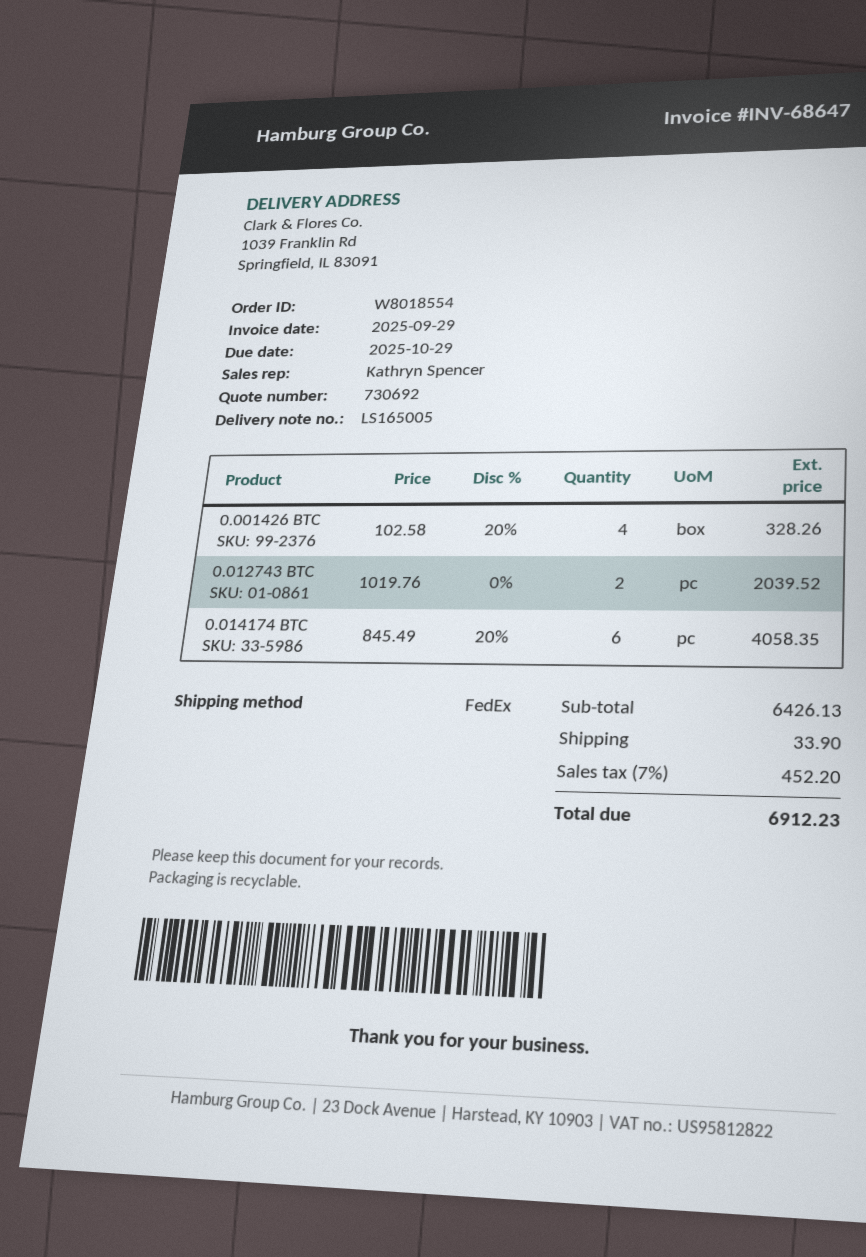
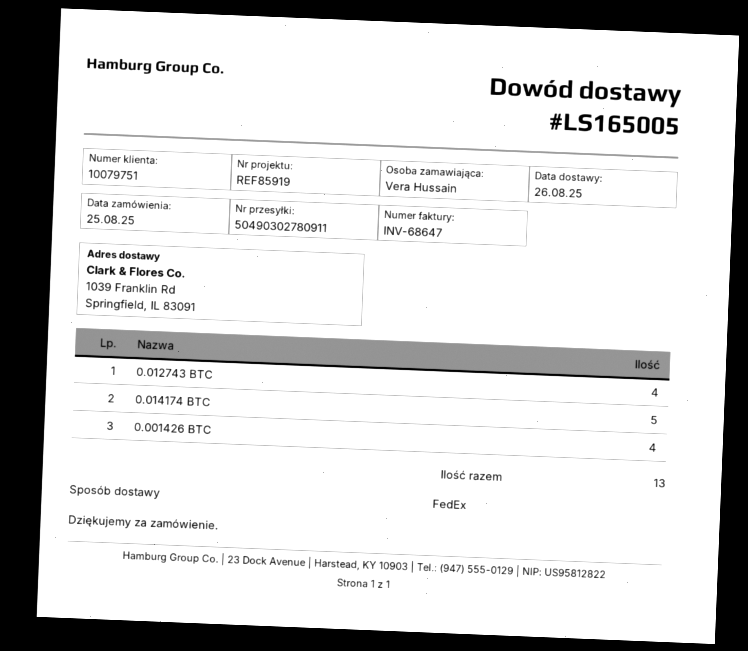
0.012743 BTC: 2 -> 4
0.014174 BTC: 6 -> 5

